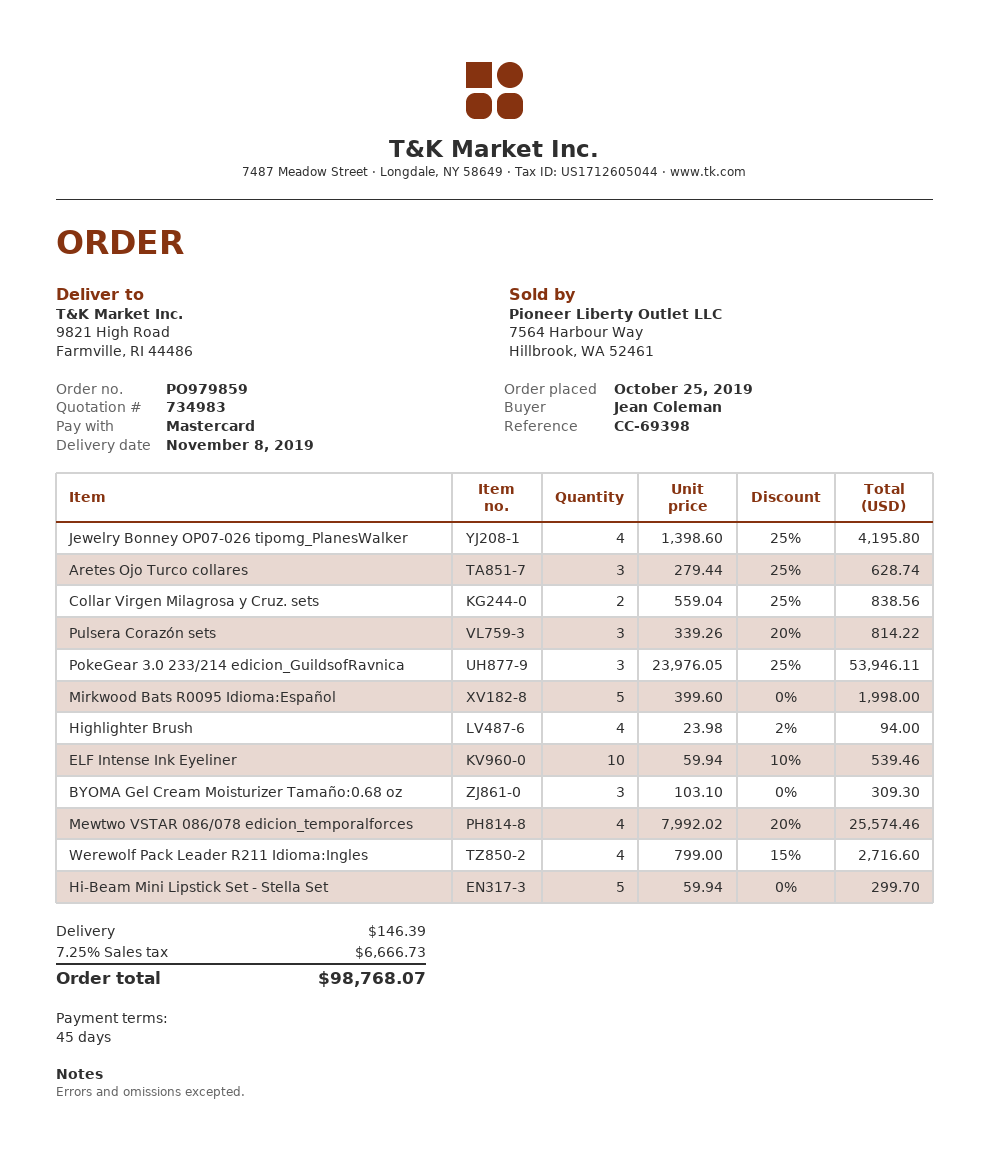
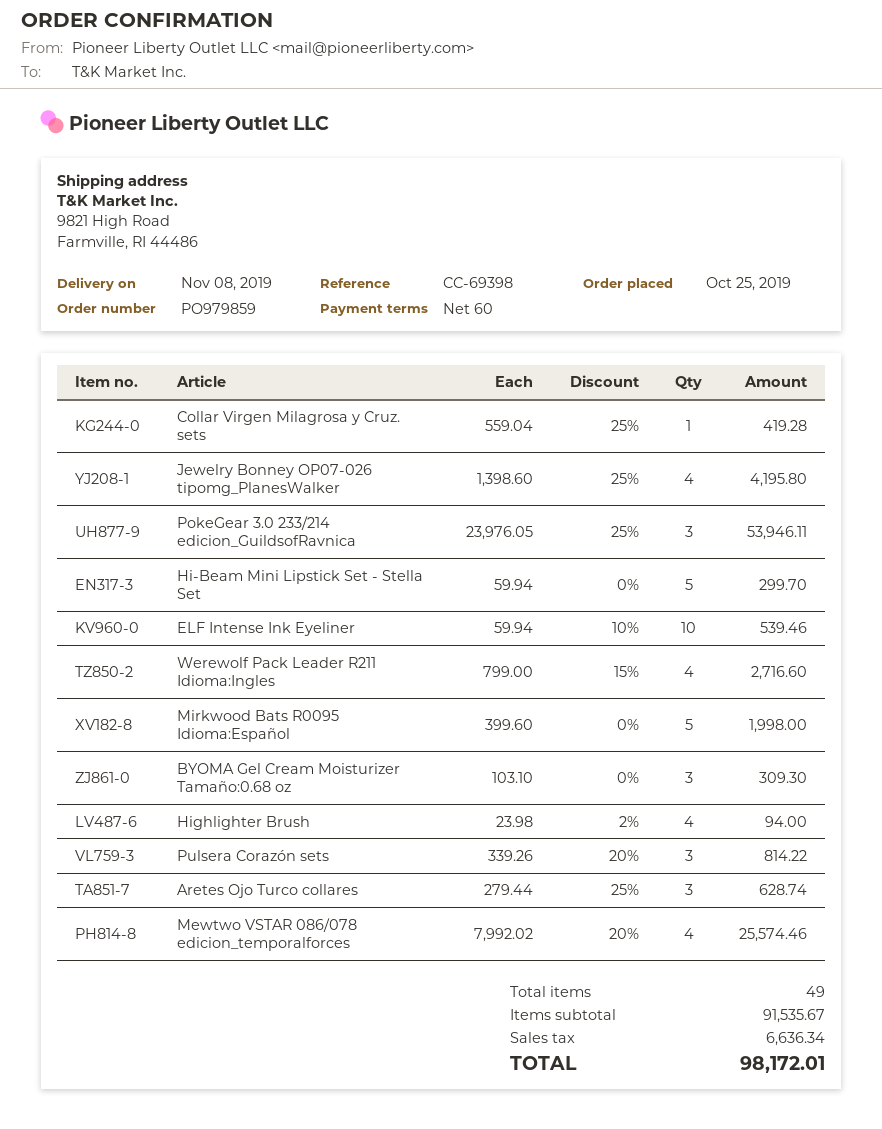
payment terms: 45 days -> 60 days
Collar Virgen Milagrosa y Cruz. sets: 2 x 559.04 - 25% = 838.56 -> 1 x 559.04 - 25% = 419.28
shipping: 146.39 -> none
tax: 6666.73 -> 6636.34
total: 98768.07 -> 98172.01

